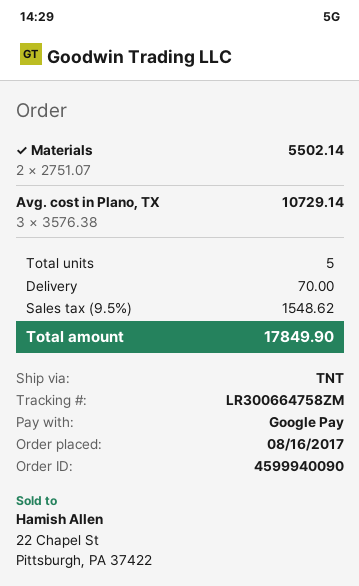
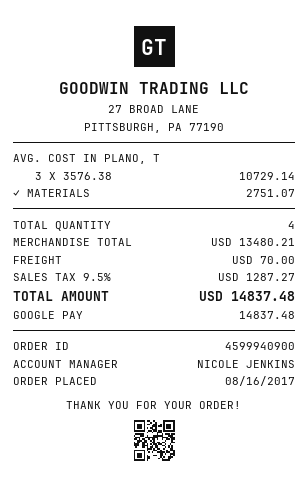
order number: 4599940090 -> 4599940900
✓ Materials: 2 x 2751.07 = 5502.14 -> 1 x 2751.07 = 2751.07
total quantity: 5 -> 4
tax: 9.5% = 1548.62 -> 9.5% = 1287.27
total: 17849.90 -> 14837.48

